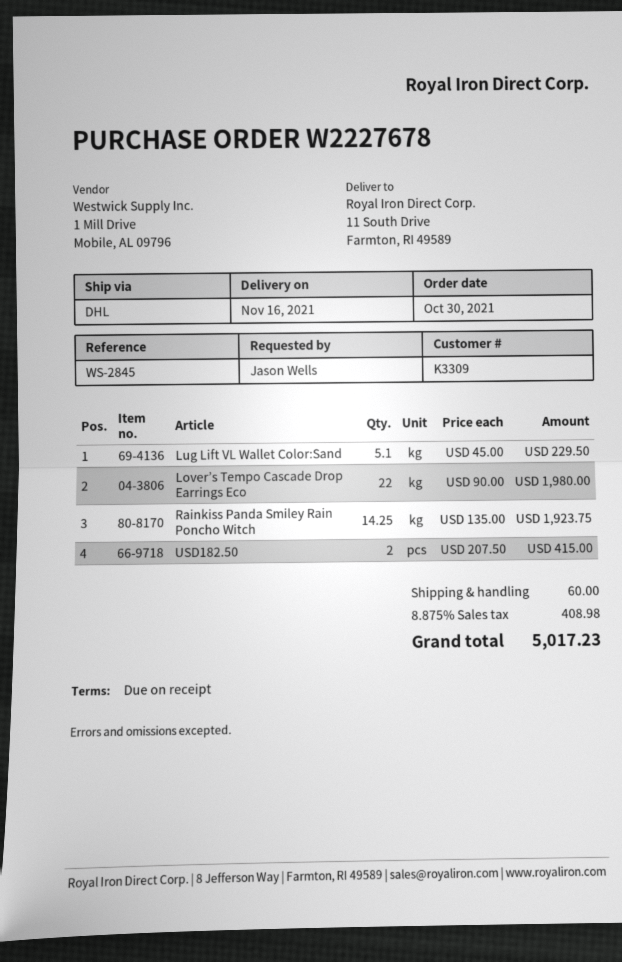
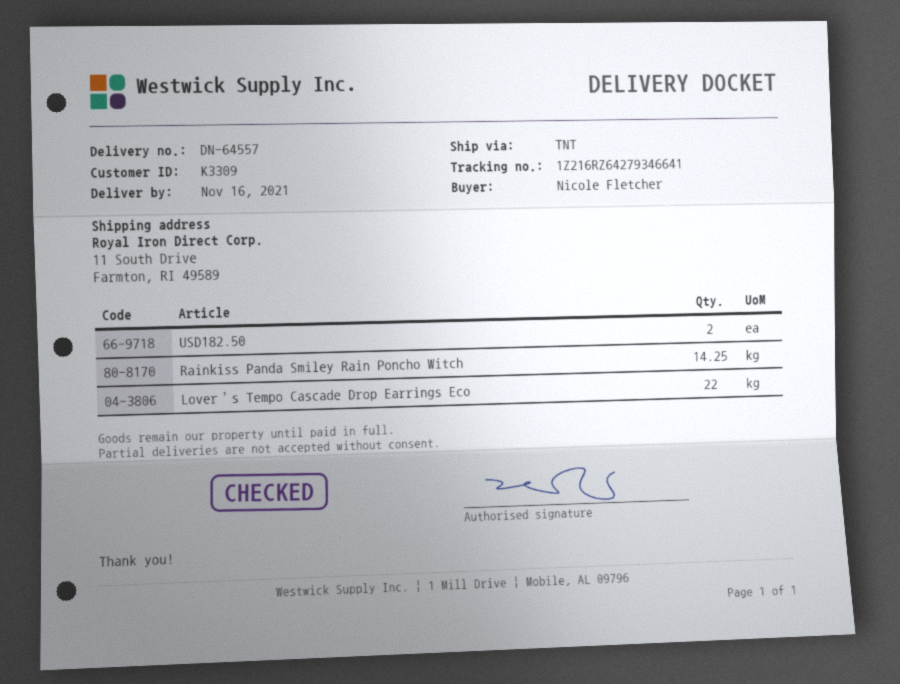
ordered by: Jason Wells -> Nicole Fletcher
shipping method: DHL -> TNT
Lug Lift VL Wallet Color:Sand: 5.1 -> none

